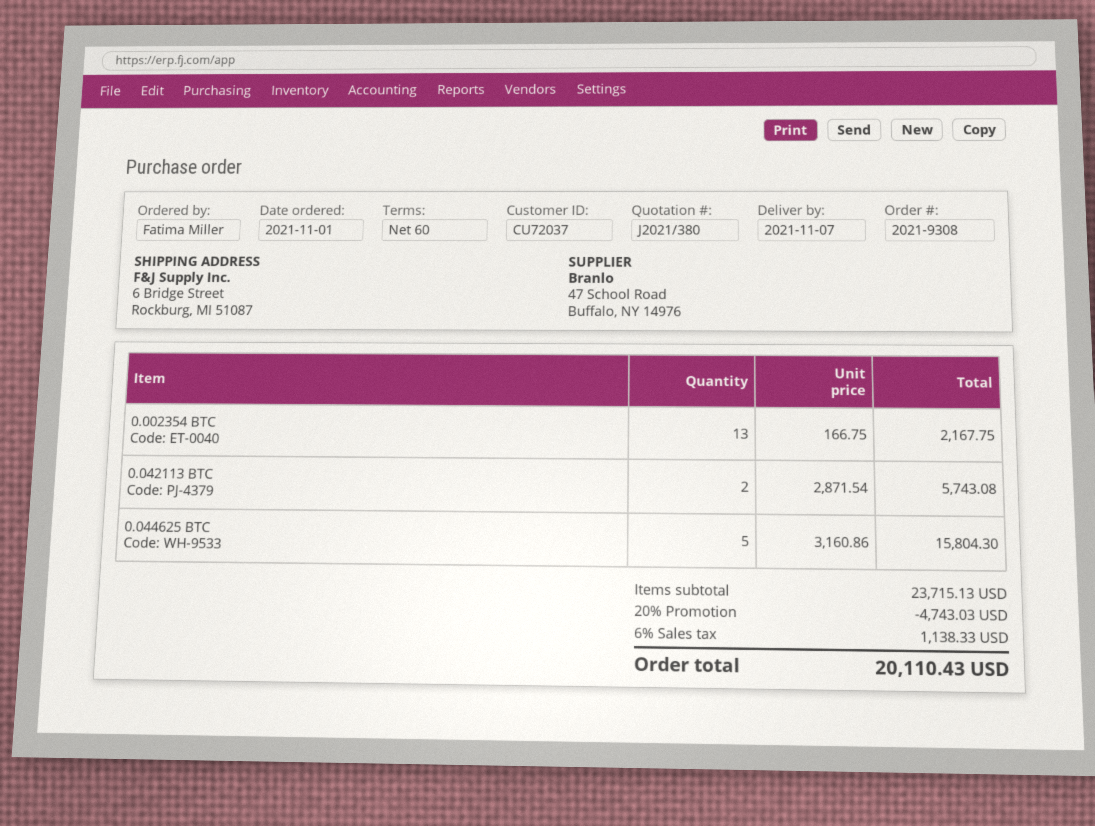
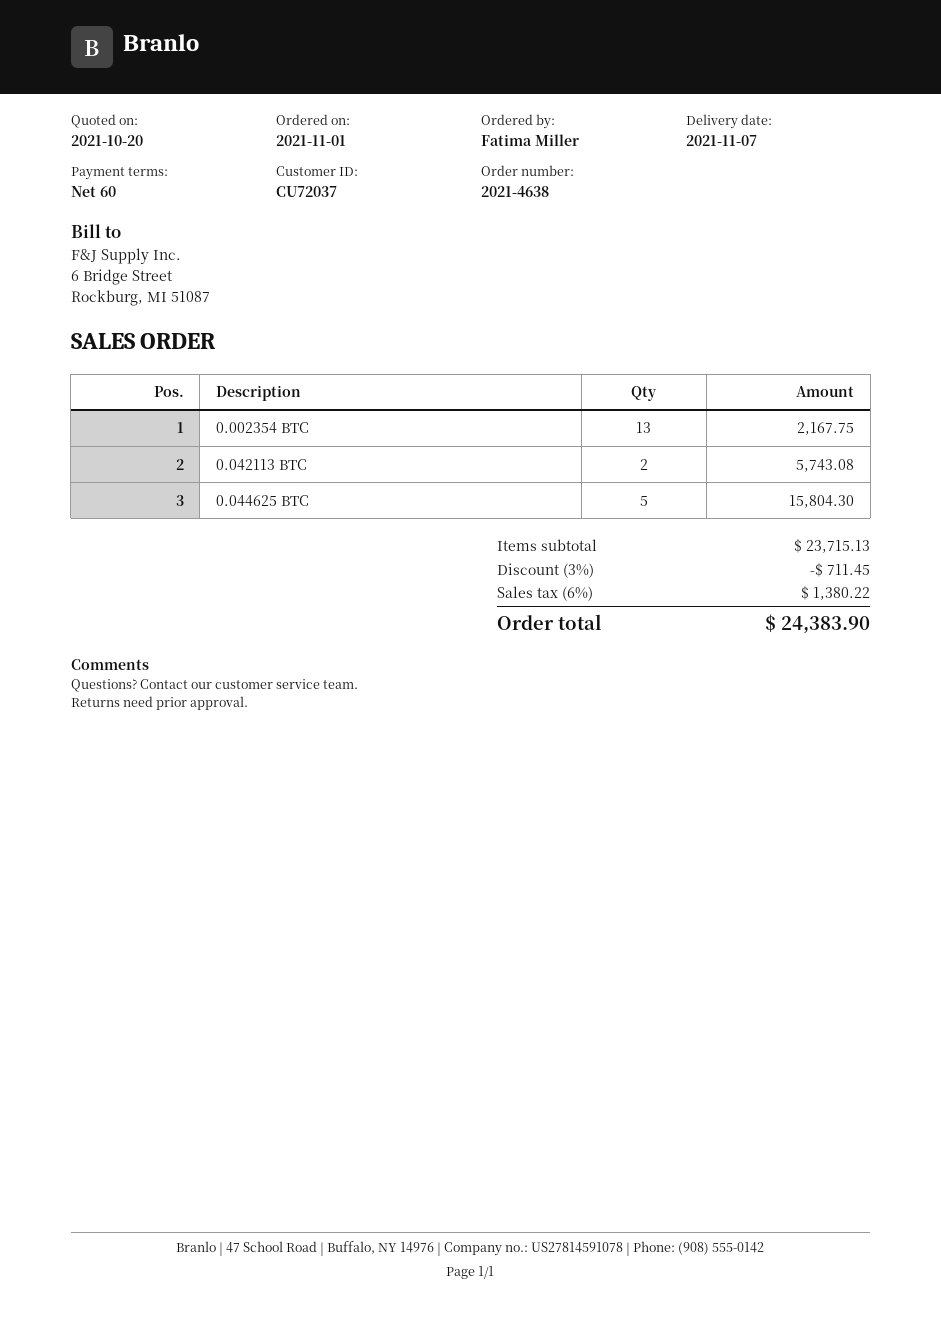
order number: 2021-9308 -> 2021-4638
discount: 20% = 4743.03 -> 3% = 711.45
tax: 6% = 1138.33 -> 6% = 1380.22
total: 20110.43 -> 24383.90

